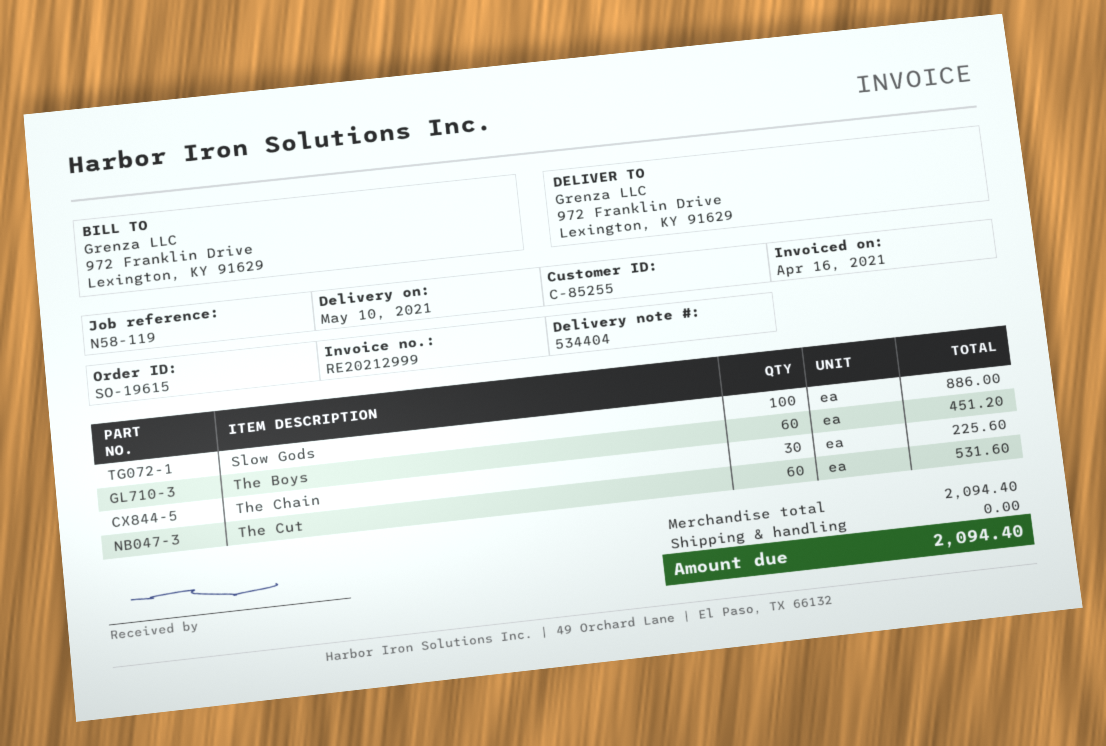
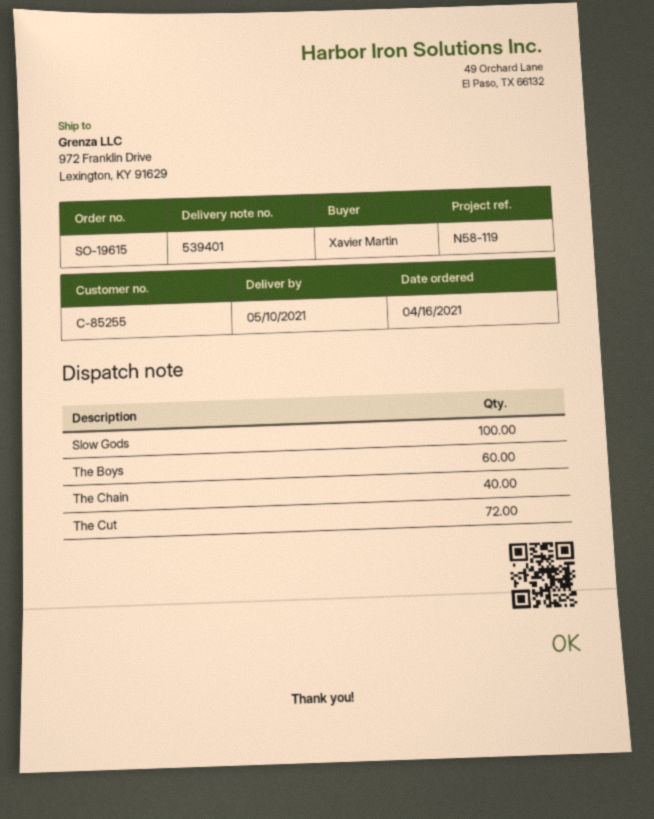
delivery note number: 534404 -> 539401
The Chain: 30 -> 40
The Cut: 60 -> 72

